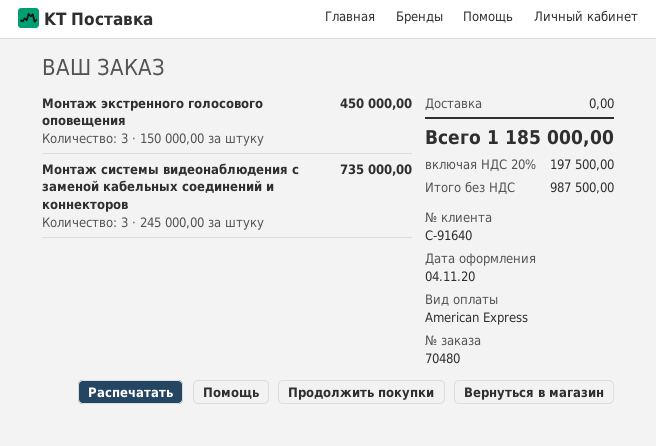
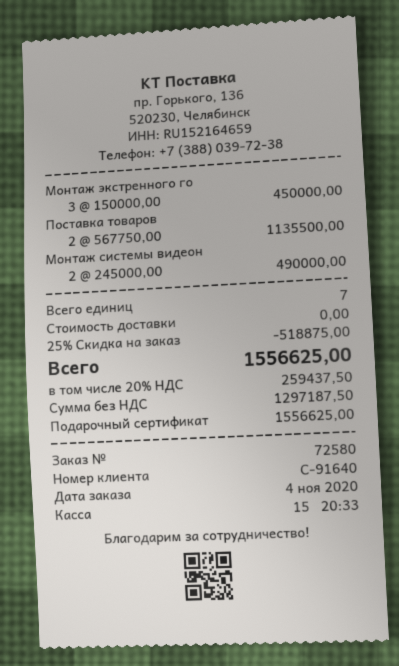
order number: 70480 -> 72580
payment method: American Express -> gift card
Монтаж системы видеонаблюдения с заменой кабельных соединений и коннекторов: 3 x 245000.00 = 735000.00 -> 2 x 245000.00 = 490000.00
Поставка товаров: none -> 2 x 567750.00 = 1135500.00
discount: none -> 25% = 518875.00
net: 987500.00 -> 1297187.50
tax: 20% = 197500.00 -> 20% = 259437.50
total: 1185000.00 -> 1556625.00

